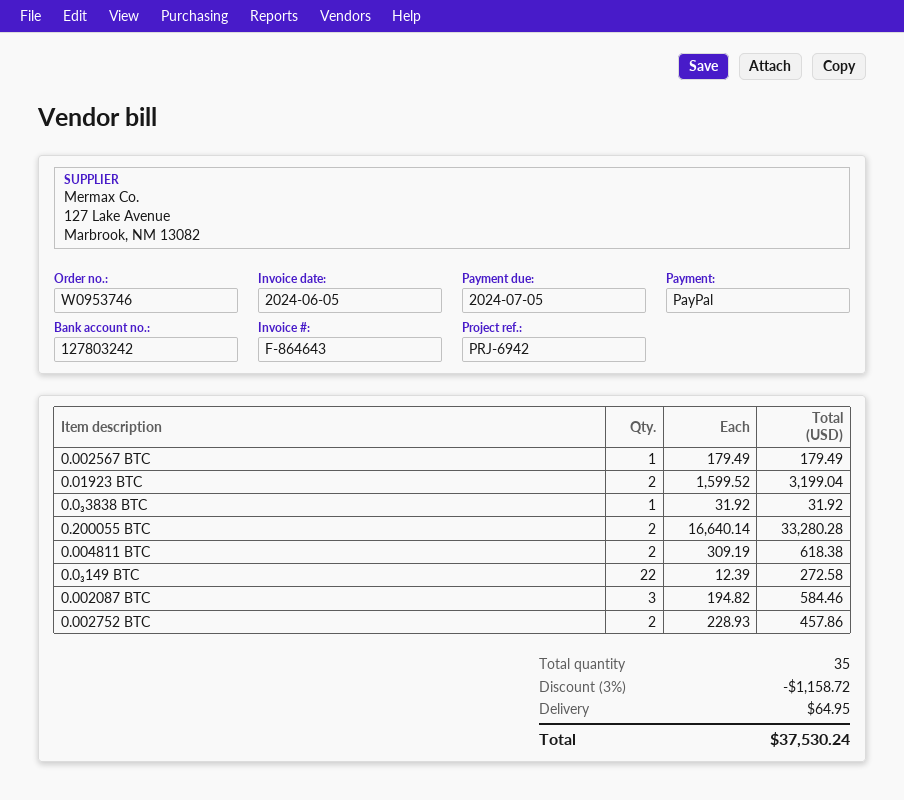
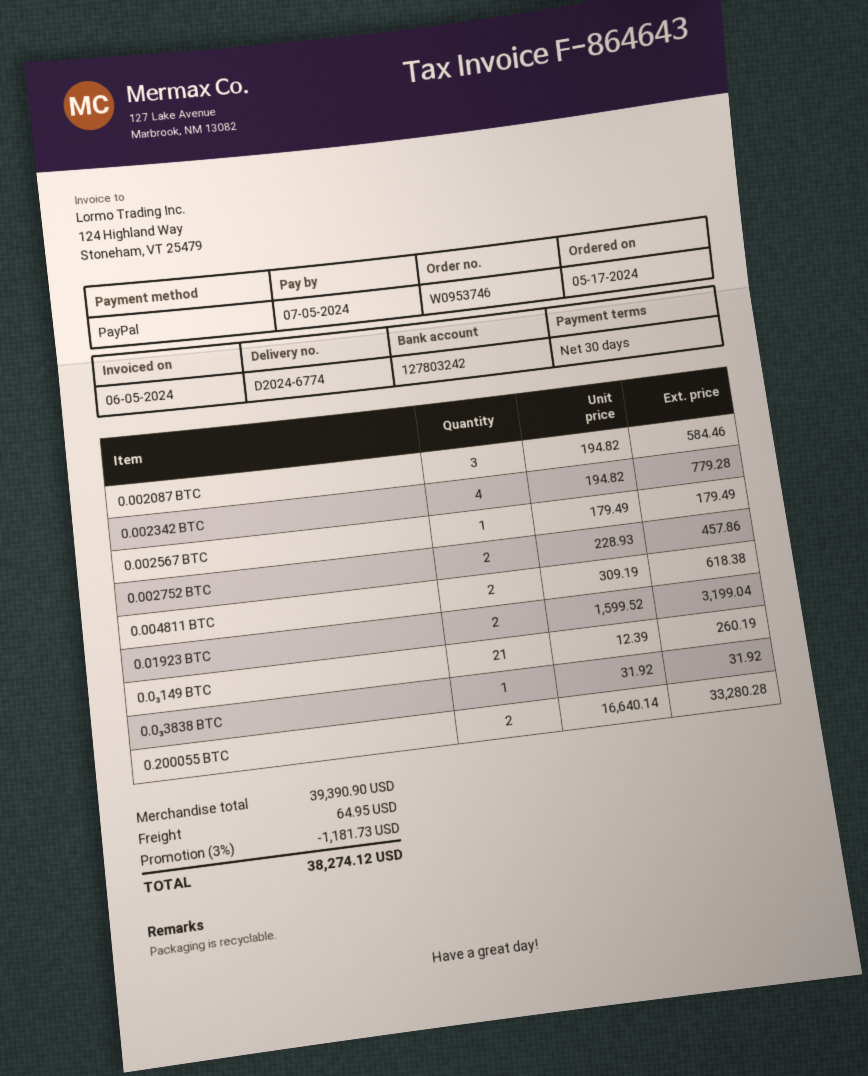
0.0₃149 BTC: 22 x 12.39 = 272.58 -> 21 x 12.39 = 260.19
0.002342 BTC: none -> 4 x 194.82 = 779.28
discount: 3% = 1158.72 -> 3% = 1181.73
total: 37530.24 -> 38274.12

